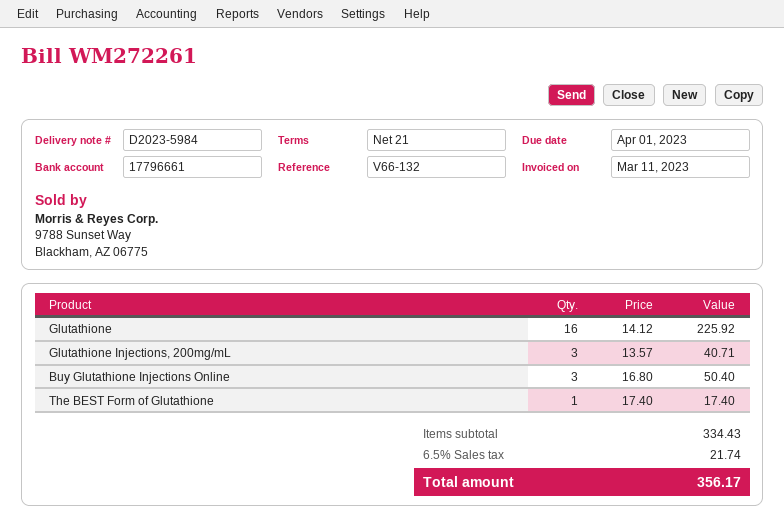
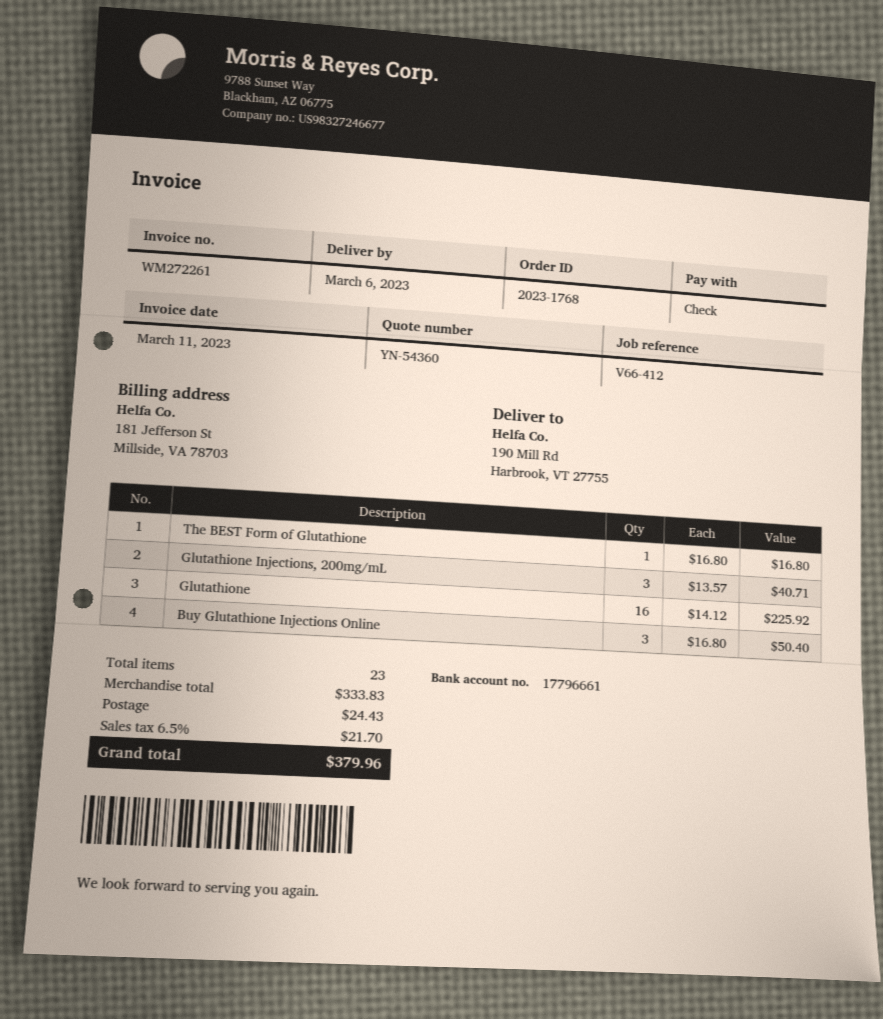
reference: V66-132 -> V66-412
The BEST Form of Glutathione: 1 x 17.40 = 17.40 -> 1 x 16.80 = 16.80
subtotal: 334.43 -> 333.83
shipping: none -> 24.43
tax: 6.5% = 21.74 -> 6.5% = 21.70
total: 356.17 -> 379.96

